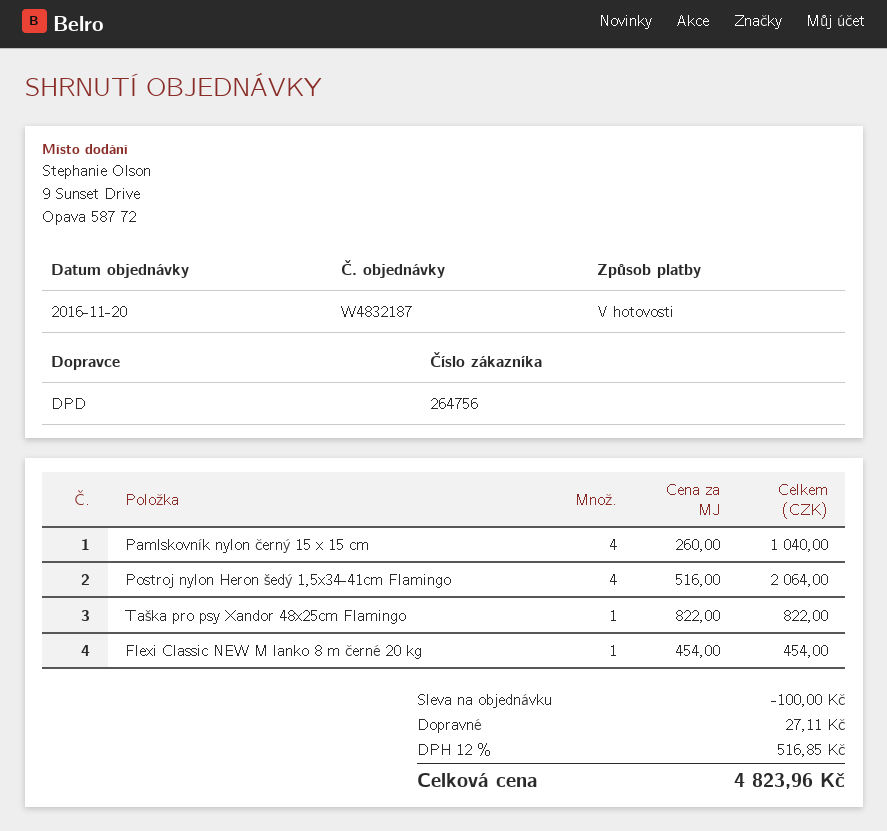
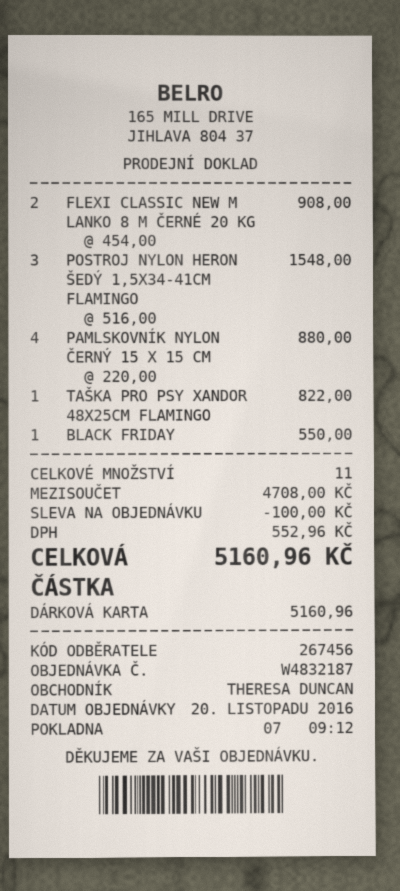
customer number: 264756 -> 267456
payment method: cash -> gift card
Pamlskovník nylon černý 15 x 15 cm: 4 x 260.00 = 1040.00 -> 4 x 220.00 = 880.00
Postroj nylon Heron šedý 1,5x34-41cm Flamingo: 4 x 516.00 = 2064.00 -> 3 x 516.00 = 1548.00
Flexi Classic NEW M lanko 8 m černé 20 kg: 1 x 454.00 = 454.00 -> 2 x 454.00 = 908.00
BLACK FRIDAY: none -> 1 x 550.00 = 550.00
shipping: 27.11 -> none
tax: 516.85 -> 552.96
total: 4823.96 -> 5160.96

